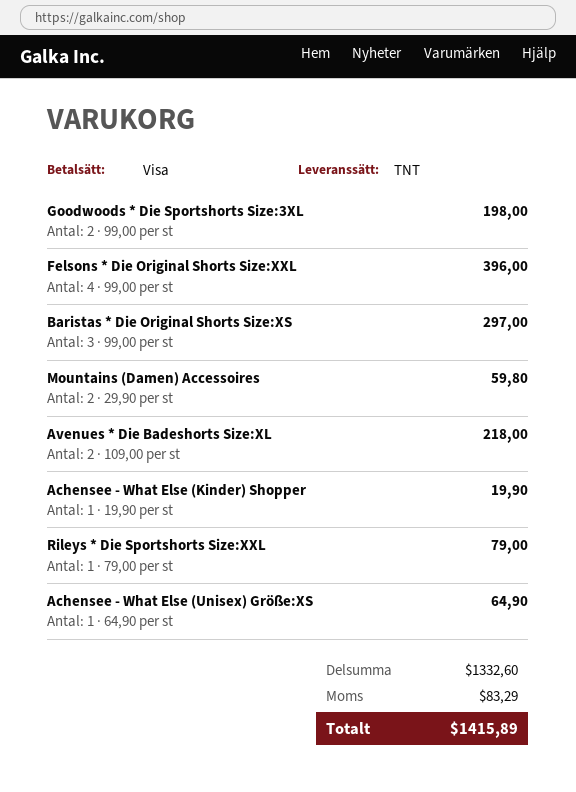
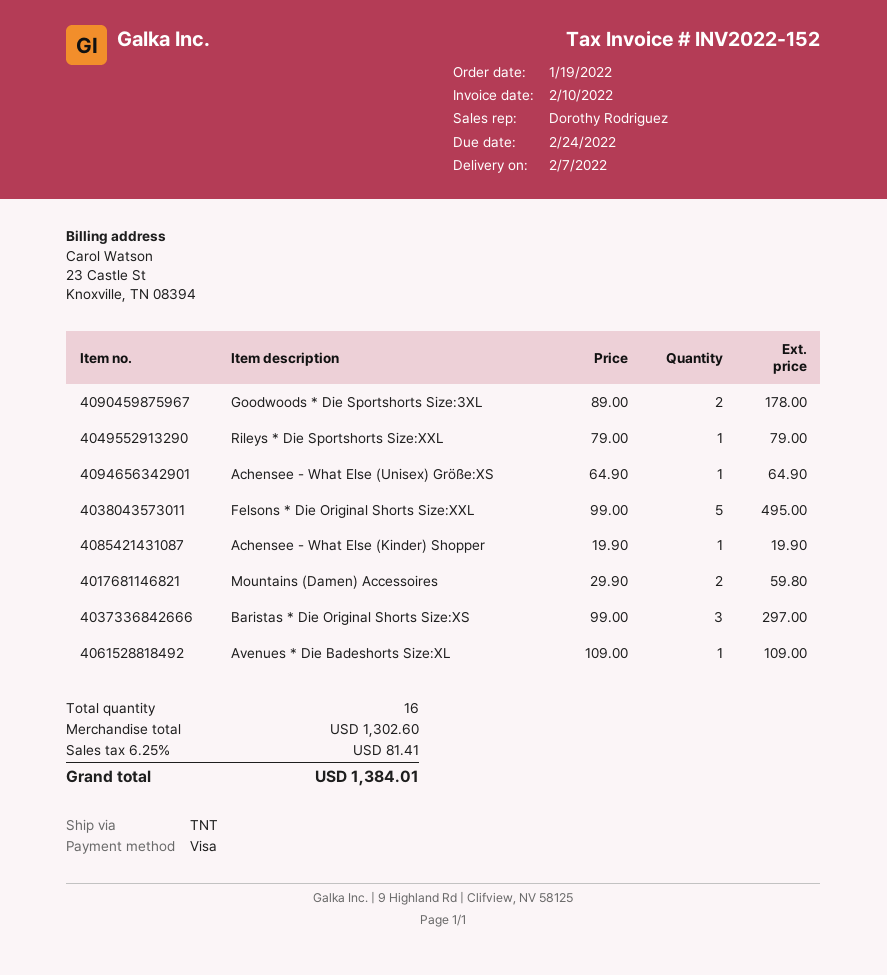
Goodwoods * Die Sportshorts Size:3XL: 2 x 99.00 = 198.00 -> 2 x 89.00 = 178.00
Felsons * Die Original Shorts Size:XXL: 4 x 99.00 = 396.00 -> 5 x 99.00 = 495.00
Avenues * Die Badeshorts Size:XL: 2 x 109.00 = 218.00 -> 1 x 109.00 = 109.00
subtotal: 1332.60 -> 1302.60
tax: 83.29 -> 81.41
total: 1415.89 -> 1384.01

